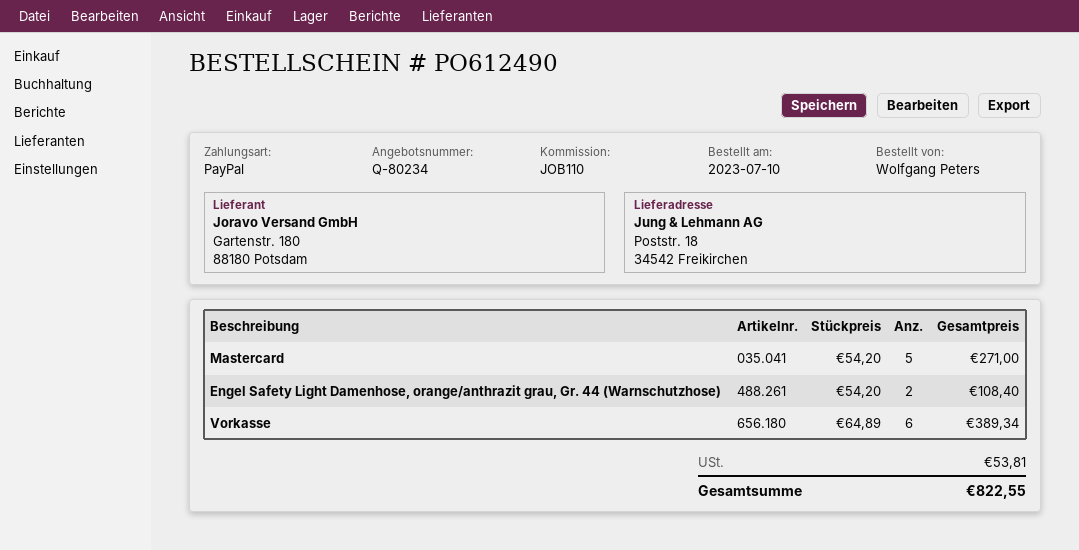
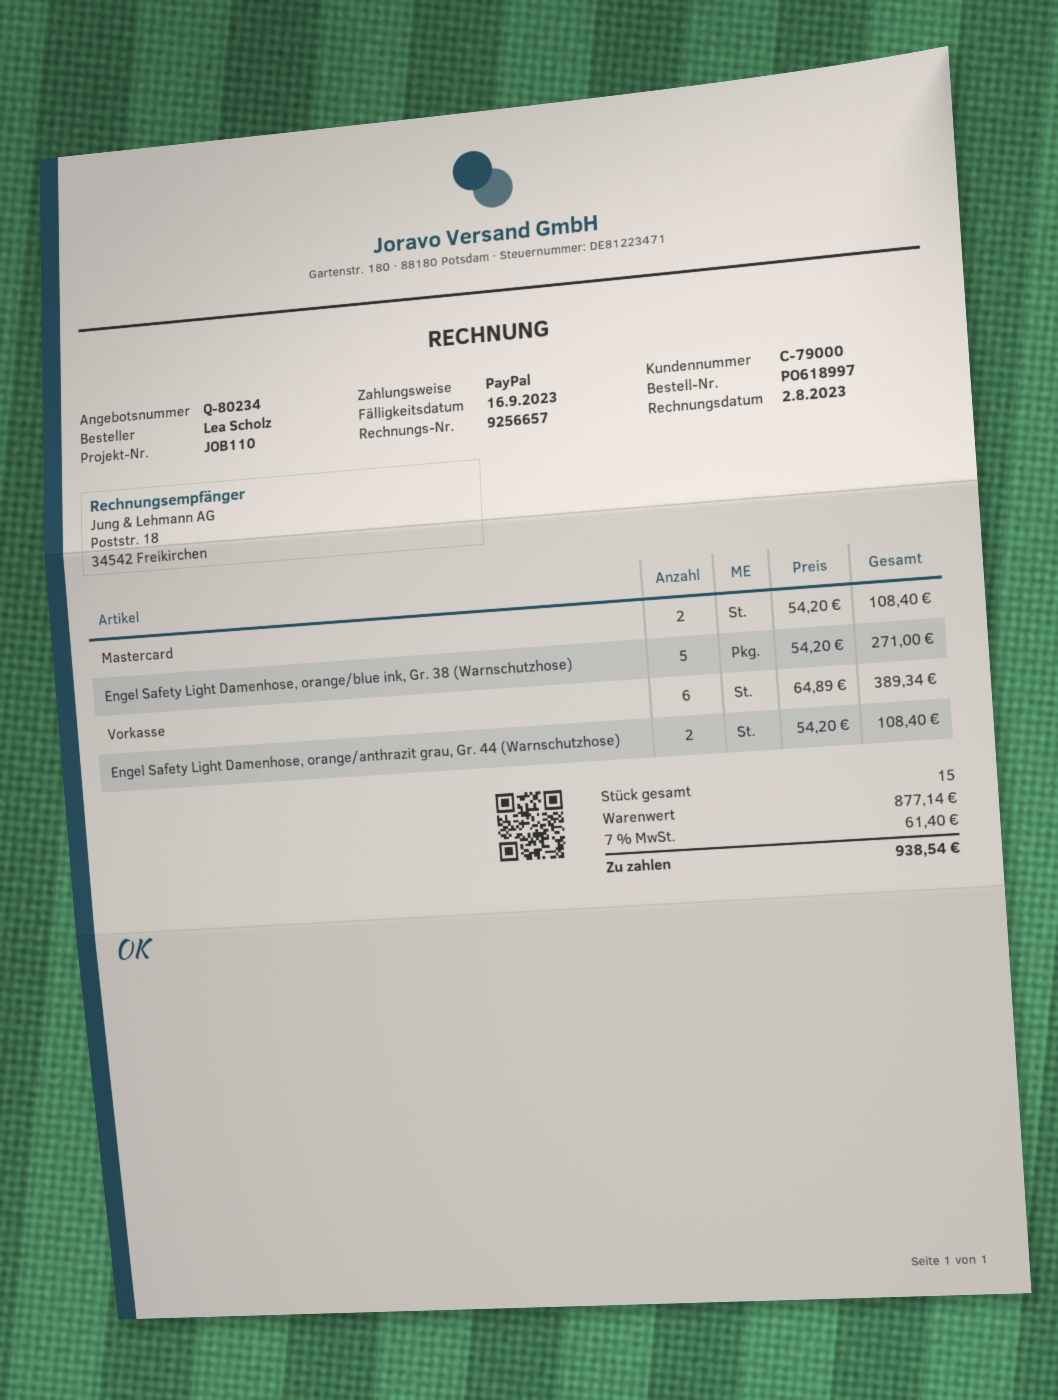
order number: PO612490 -> PO618997
ordered by: Wolfgang Peters -> Lea Scholz
Mastercard: 5 x 54.20 = 271.00 -> 2 x 54.20 = 108.40
Engel Safety Light Damenhose, orange/blue ink, Gr. 38 (Warnschutzhose): none -> 5 x 54.20 = 271.00
tax: 53.81 -> 61.40
total: 822.55 -> 938.54

